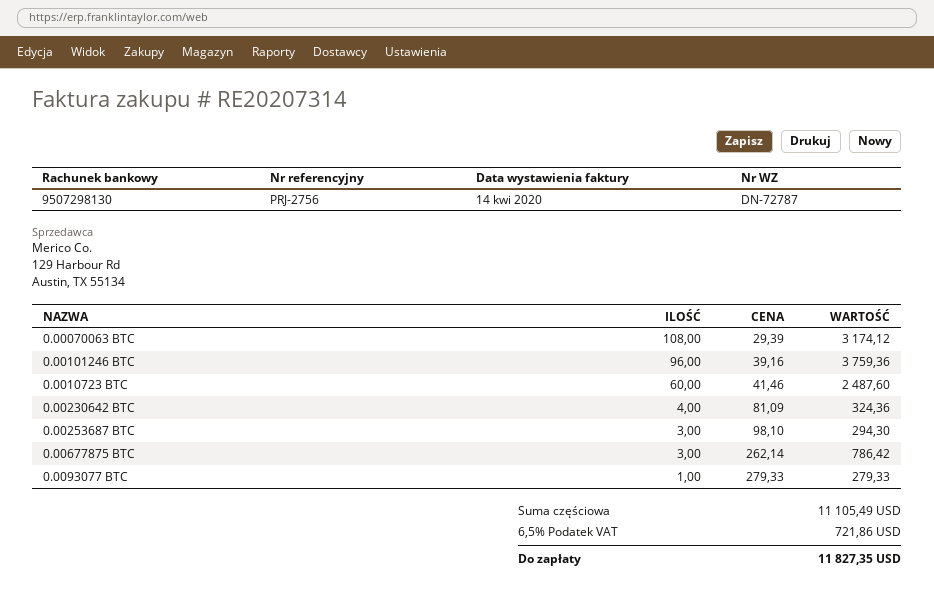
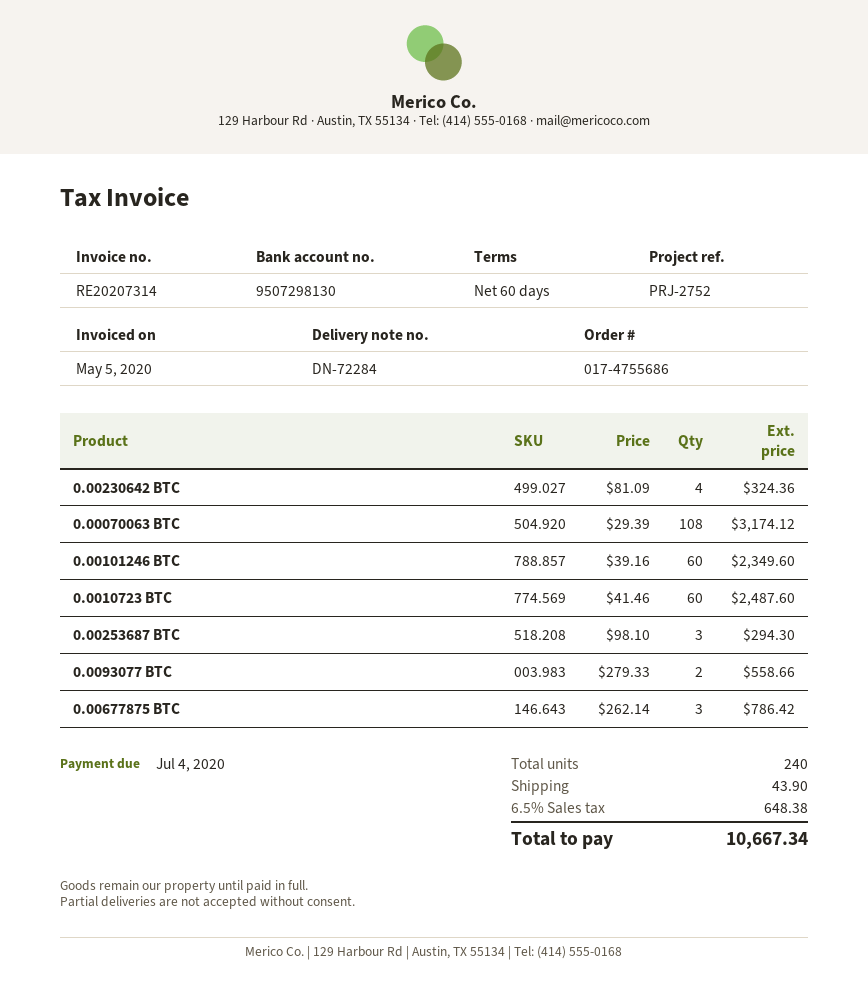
delivery note number: DN-72787 -> DN-72284
invoice date: 2020-04-14 -> 2020-05-05
reference: PRJ-2756 -> PRJ-2752
0.00101246 BTC: 96 x 39.16 = 3759.36 -> 60 x 39.16 = 2349.60
0.0093077 BTC: 1 x 279.33 = 279.33 -> 2 x 279.33 = 558.66
shipping: none -> 43.90
tax: 6.5% = 721.86 -> 6.5% = 648.38
total: 11827.35 -> 10667.34

